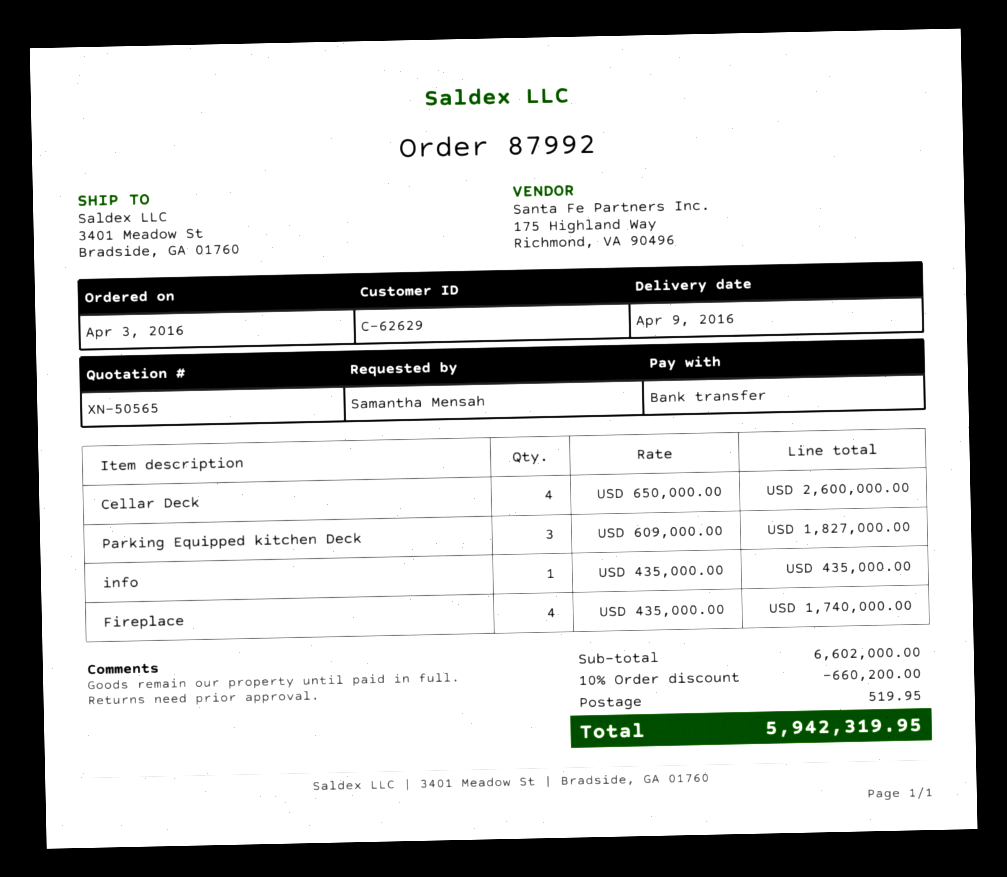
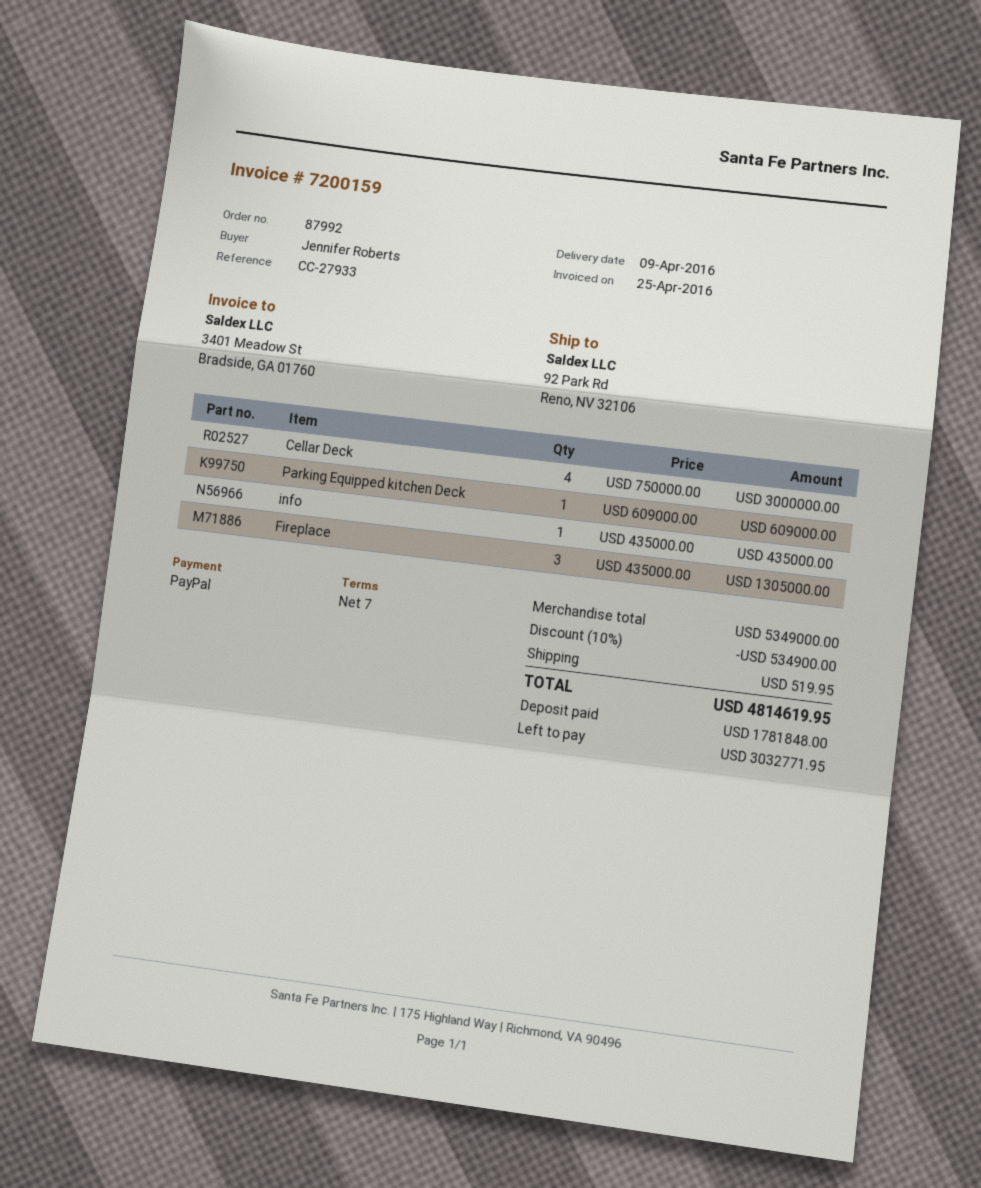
ordered by: Samantha Mensah -> Jennifer Roberts
payment method: bank transfer -> PayPal
ship to: 3401 Meadow St, Bradside, GA 01760 -> 92 Park Rd, Reno, NV 32106
Cellar Deck: 4 x 650000.00 = 2600000.00 -> 4 x 750000.00 = 3000000.00
Parking Equipped kitchen Deck: 3 x 609000.00 = 1827000.00 -> 1 x 609000.00 = 609000.00
Fireplace: 4 x 435000.00 = 1740000.00 -> 3 x 435000.00 = 1305000.00
subtotal: 6602000.00 -> 5349000.00
discount: 10% = 660200.00 -> 10% = 534900.00
total: 5942319.95 -> 4814619.95

